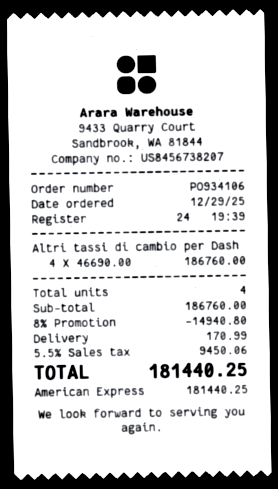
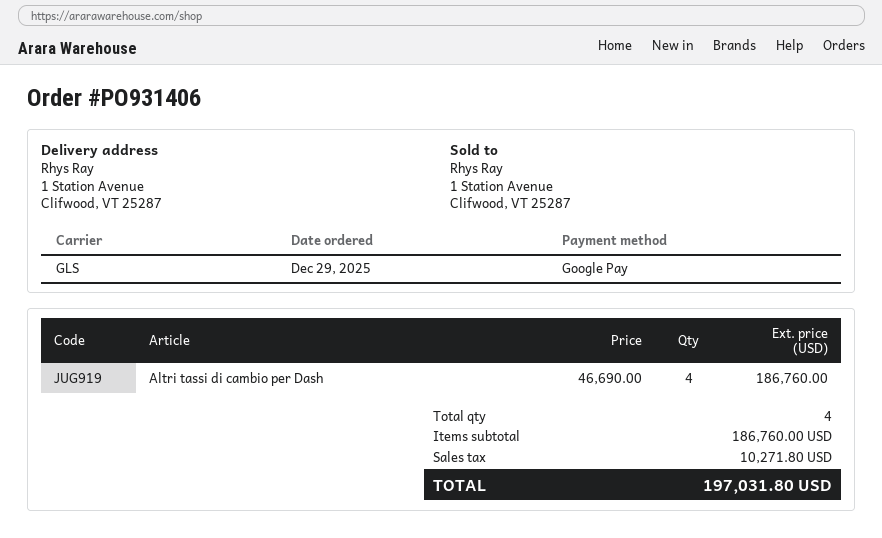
order number: PO934106 -> PO931406
payment method: American Express -> Google Pay
discount: 8% = 14940.80 -> none
shipping: 170.99 -> none
tax: 9450.06 -> 10271.80
total: 181440.25 -> 197031.80

